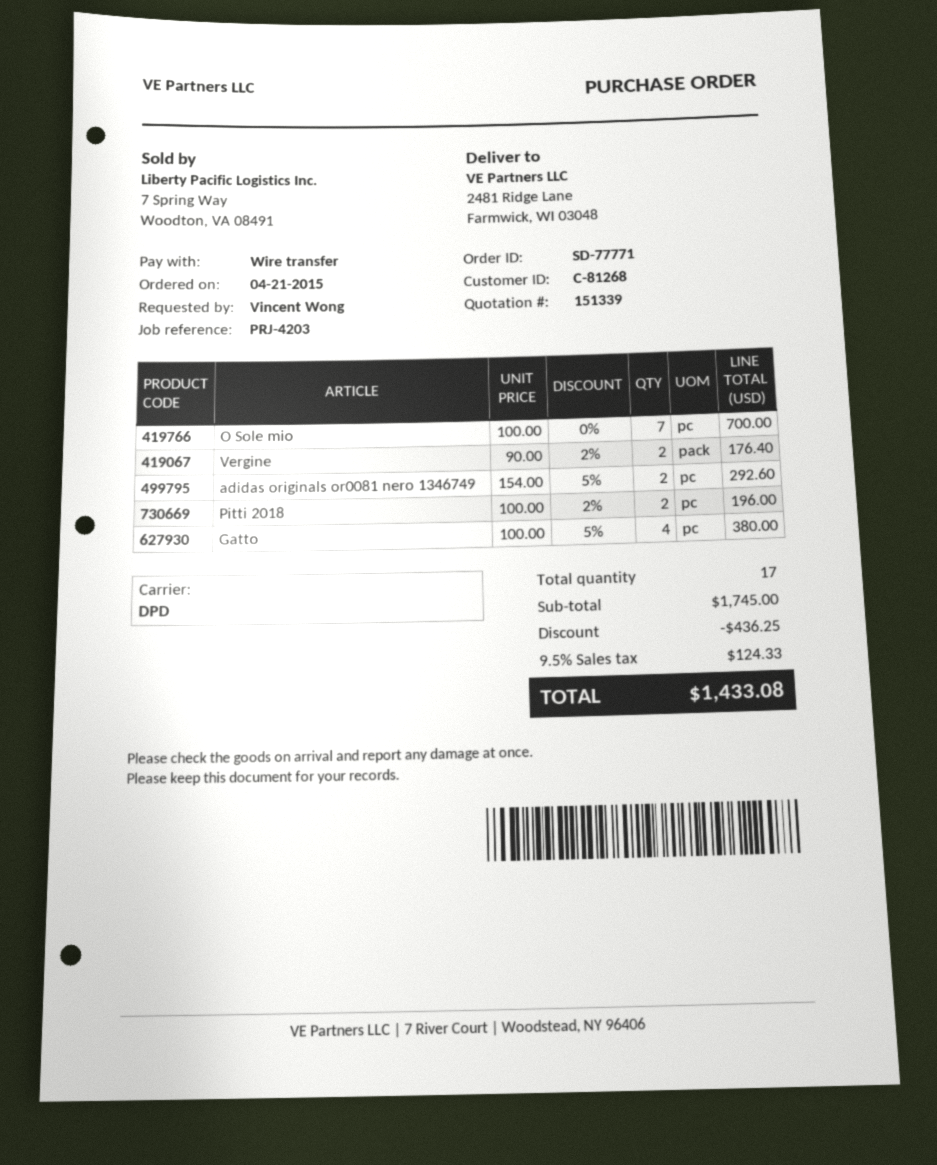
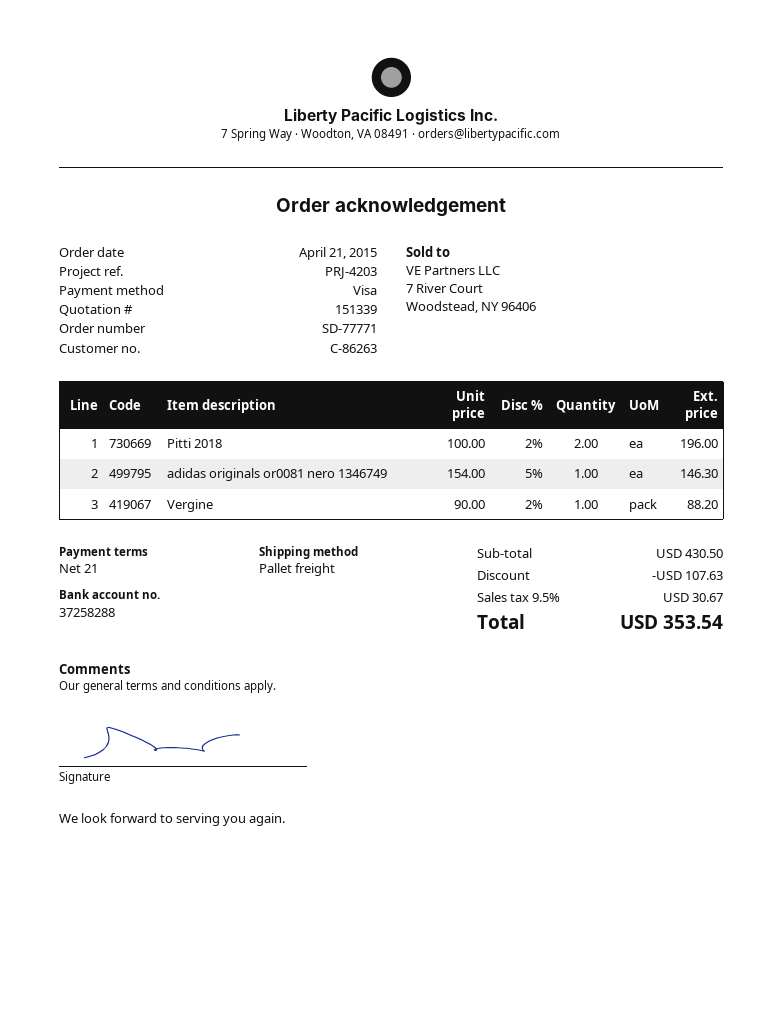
customer number: C-81268 -> C-86263
payment method: bank transfer -> Visa
shipping method: DPD -> pallet freight
O Sole mio: 7 x 100.00 = 700.00 -> none
Vergine: 2 x 90.00 - 2% = 176.40 -> 1 x 90.00 - 2% = 88.20
adidas originals or0081 nero 1346749: 2 x 154.00 - 5% = 292.60 -> 1 x 154.00 - 5% = 146.30
Gatto: 4 x 100.00 - 5% = 380.00 -> none
subtotal: 1745.00 -> 430.50
discount: 436.25 -> 107.63
tax: 9.5% = 124.33 -> 9.5% = 30.67
total: 1433.08 -> 353.54

